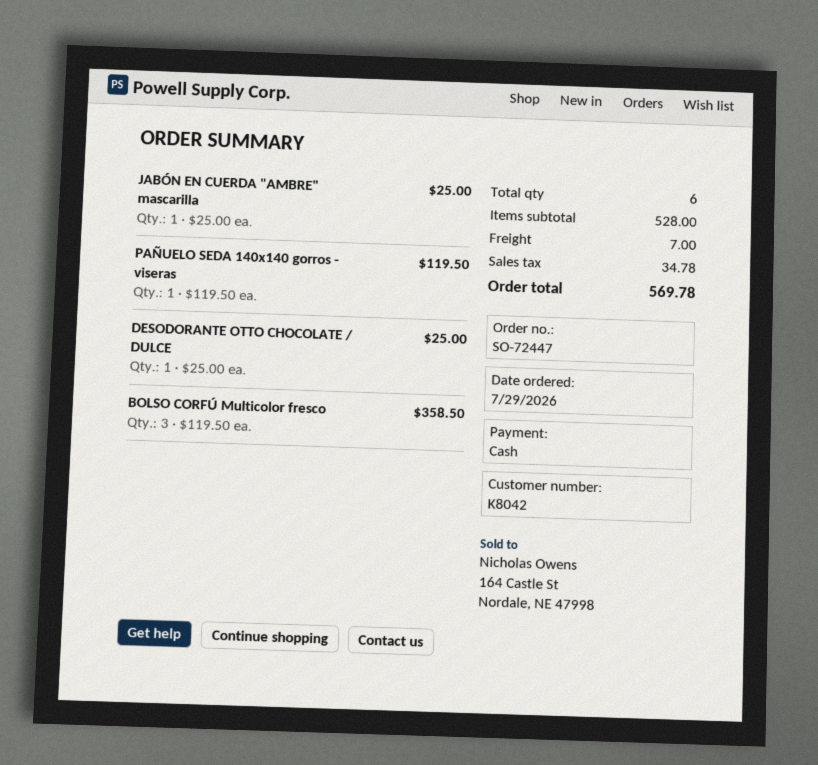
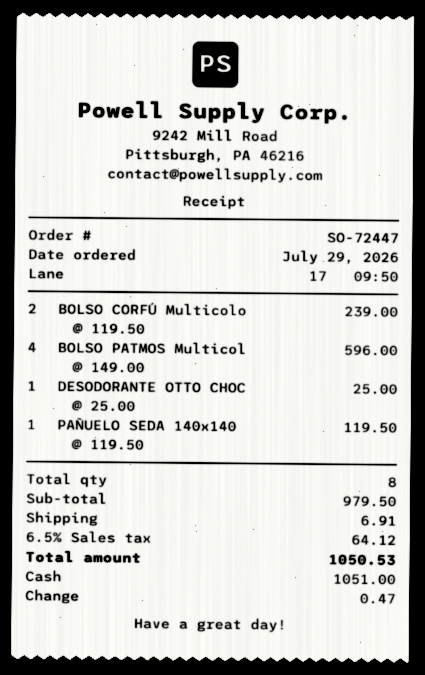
JABÓN EN CUERDA "AMBRE" mascarilla: 1 x 25.00 = 25.00 -> none
BOLSO CORFÚ Multicolor fresco: 3 x 119.50 = 358.50 -> 2 x 119.50 = 239.00
BOLSO PATMOS Multicol: none -> 4 x 149.00 = 596.00
total quantity: 6 -> 8
subtotal: 528.00 -> 979.50
shipping: 7.00 -> 6.91
tax: 34.78 -> 64.12
total: 569.78 -> 1050.53

